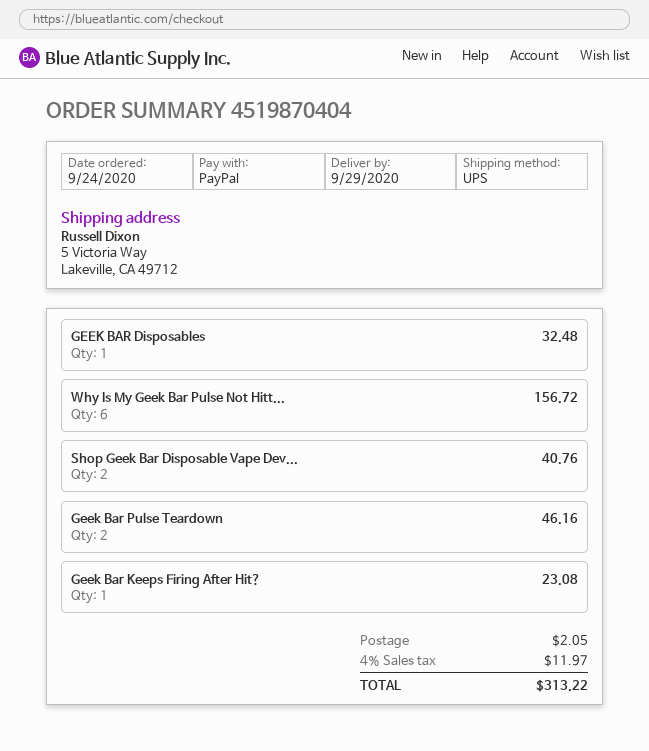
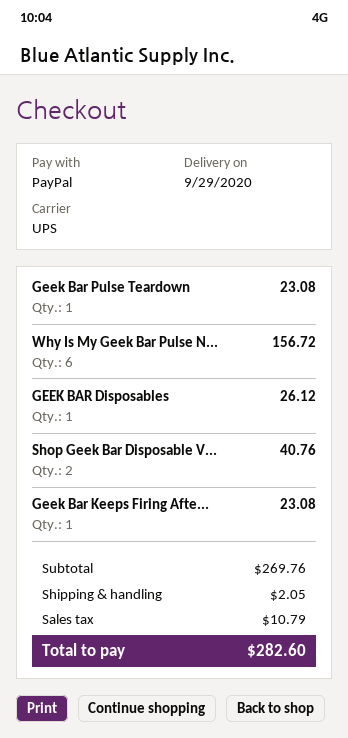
GEEK BAR Disposables: 1 for 32.48 -> 1 for 26.12
Geek Bar Pulse Teardown: 2 for 46.16 -> 1 for 23.08
tax: 11.97 -> 10.79
total: 313.22 -> 282.60

